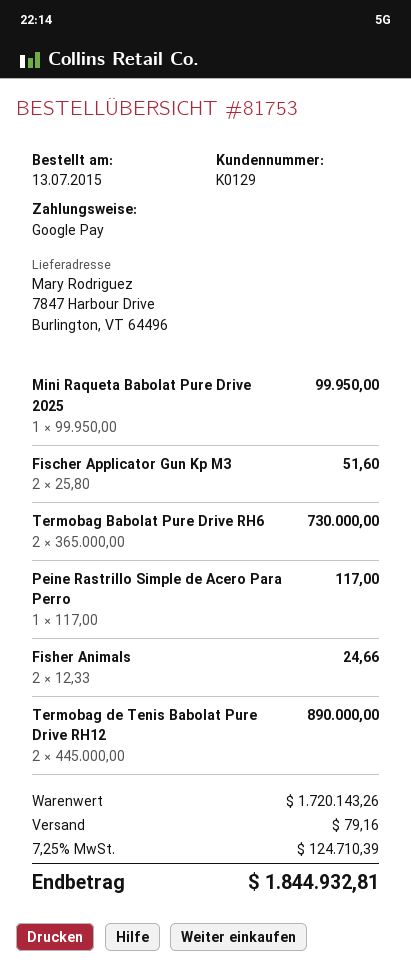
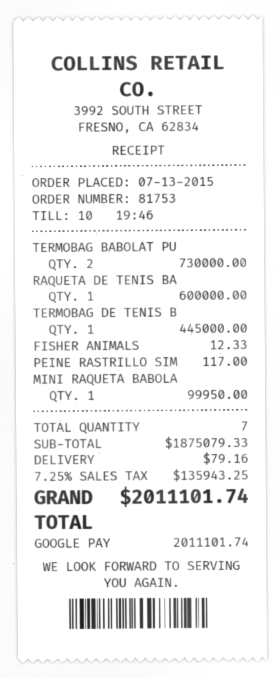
Fischer Applicator Gun Kp M3: 2 for 51.60 -> none
Fisher Animals: 2 for 24.66 -> 1 for 12.33
Termobag de Tenis Babolat Pure Drive RH12: 2 for 890000.00 -> 1 for 445000.00
RAQUETA DE TENIS BA: none -> 1 for 600000.00
subtotal: 1720143.26 -> 1875079.33
tax: 7.25% = 124710.39 -> 7.25% = 135943.25
total: 1844932.81 -> 2011101.74

